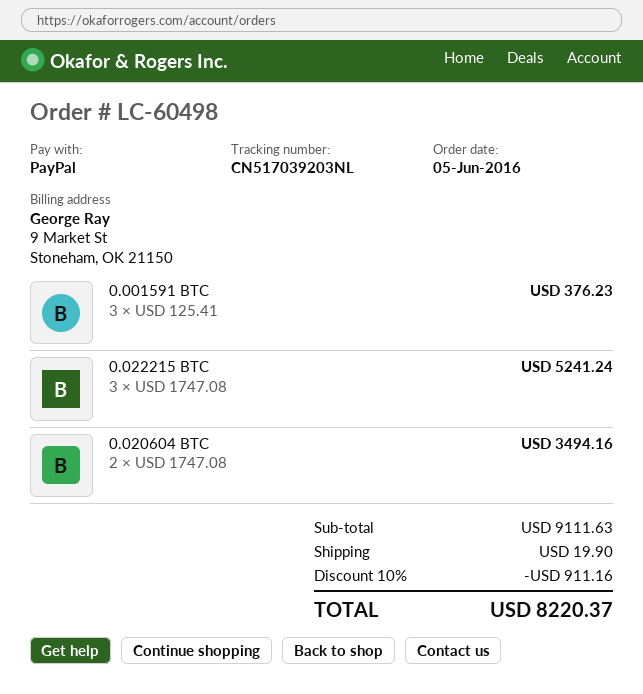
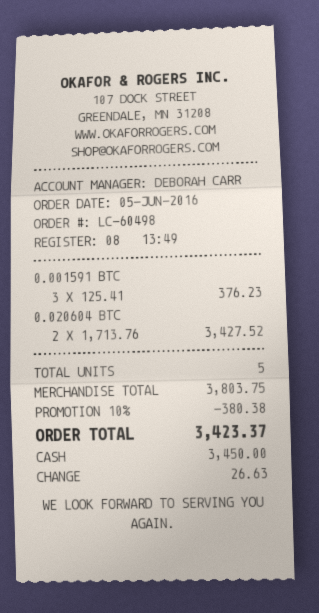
payment method: PayPal -> cash
0.022215 BTC: 3 x 1747.08 = 5241.24 -> none
0.020604 BTC: 2 x 1747.08 = 3494.16 -> 2 x 1713.76 = 3427.52
subtotal: 9111.63 -> 3803.75
discount: 10% = 911.16 -> 10% = 380.38
shipping: 19.90 -> none
total: 8220.37 -> 3423.37

